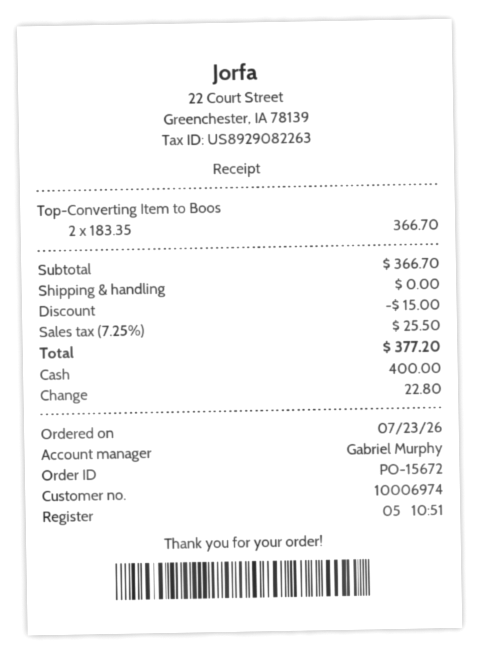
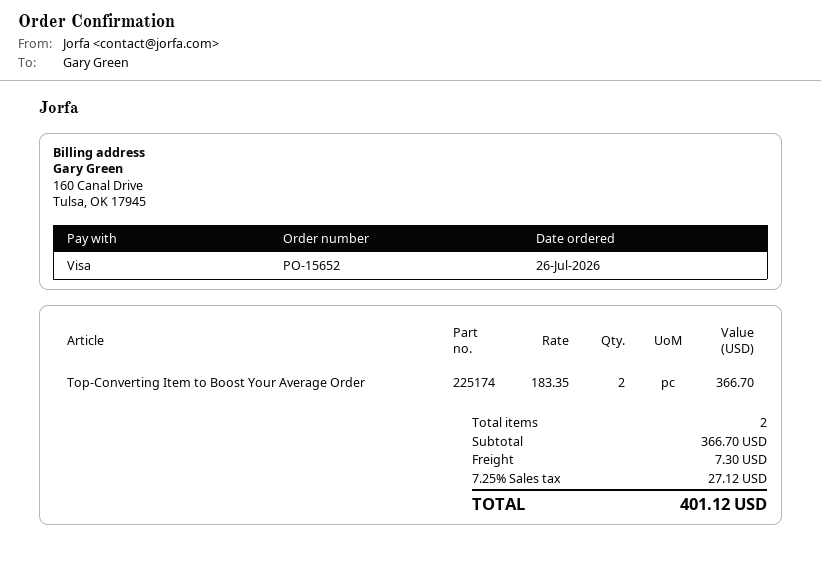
order number: PO-15672 -> PO-15652
order date: 2026-07-23 -> 2026-07-26
payment method: cash -> Visa
discount: 15.00 -> none
shipping: 0.00 -> 7.30
tax: 7.25% = 25.50 -> 7.25% = 27.12
total: 377.20 -> 401.12

